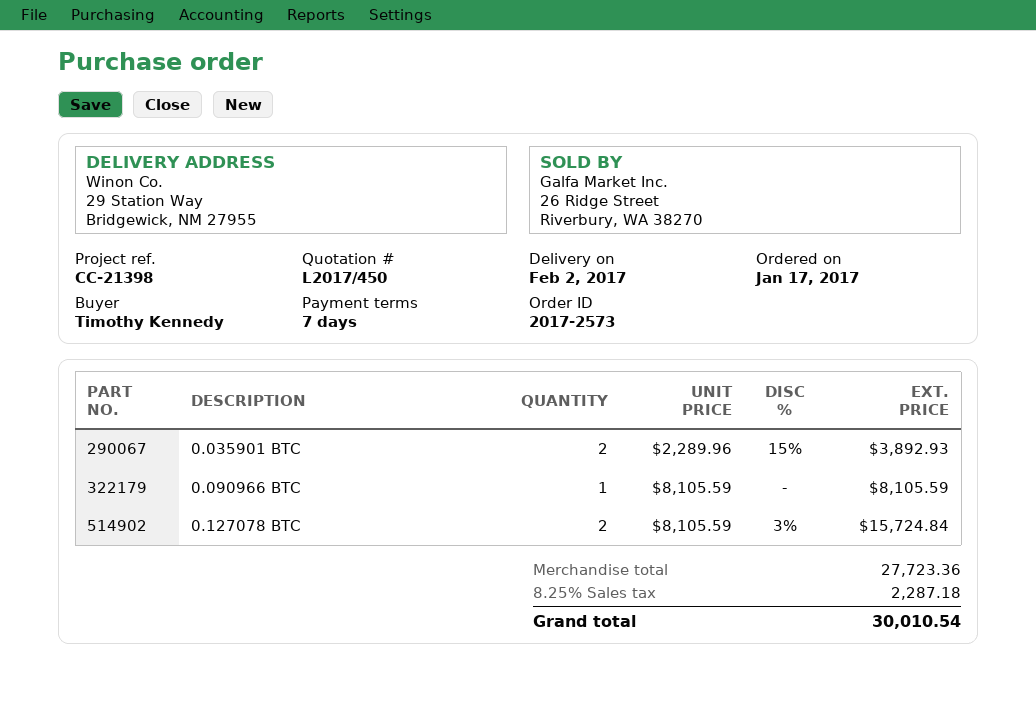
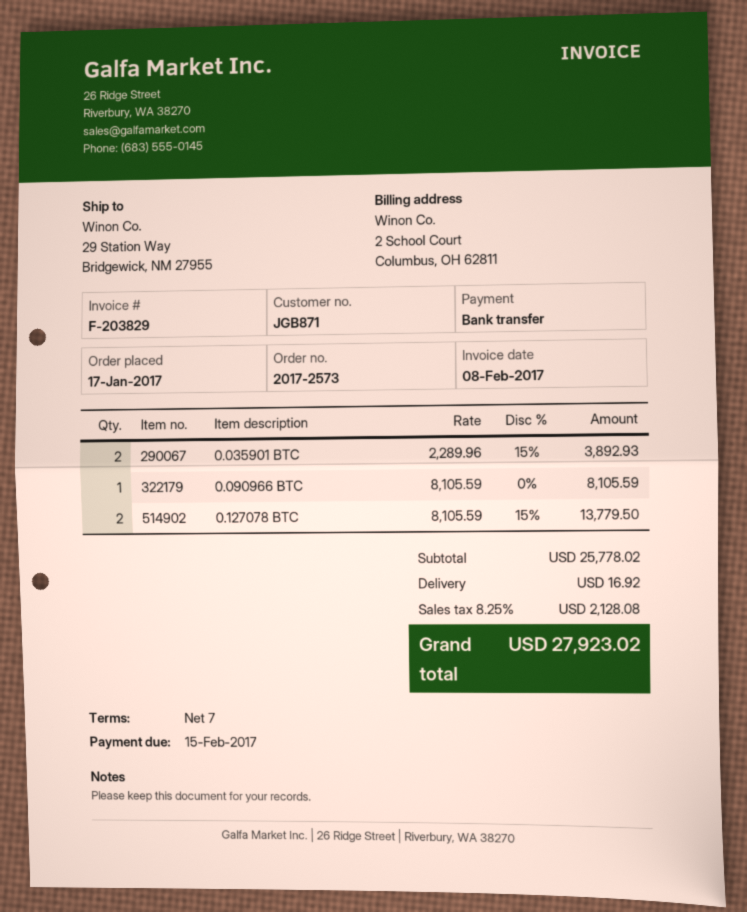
0.127078 BTC: 2 x 8105.59 - 3% = 15724.84 -> 2 x 8105.59 - 15% = 13779.50
subtotal: 27723.36 -> 25778.02
shipping: none -> 16.92
tax: 8.25% = 2287.18 -> 8.25% = 2128.08
total: 30010.54 -> 27923.02

